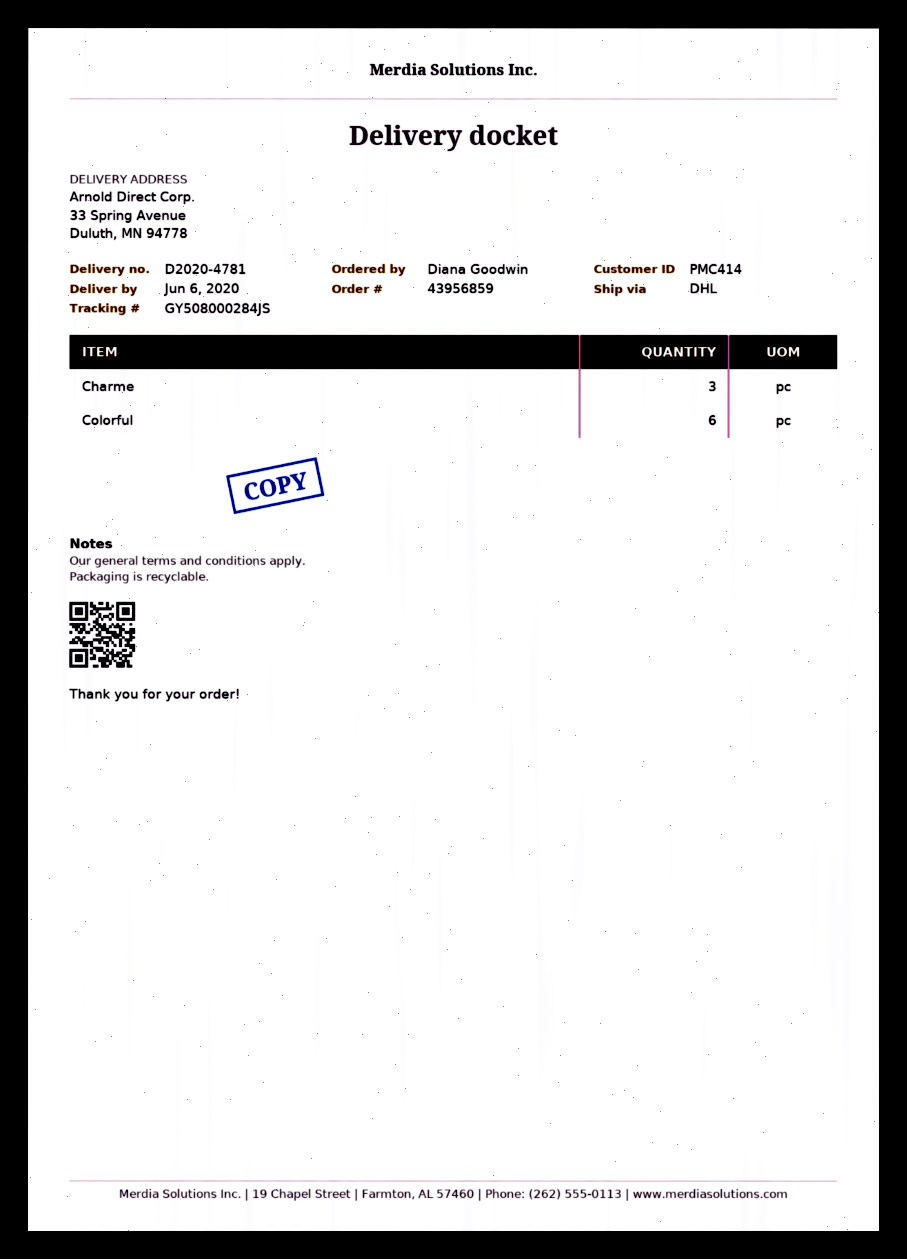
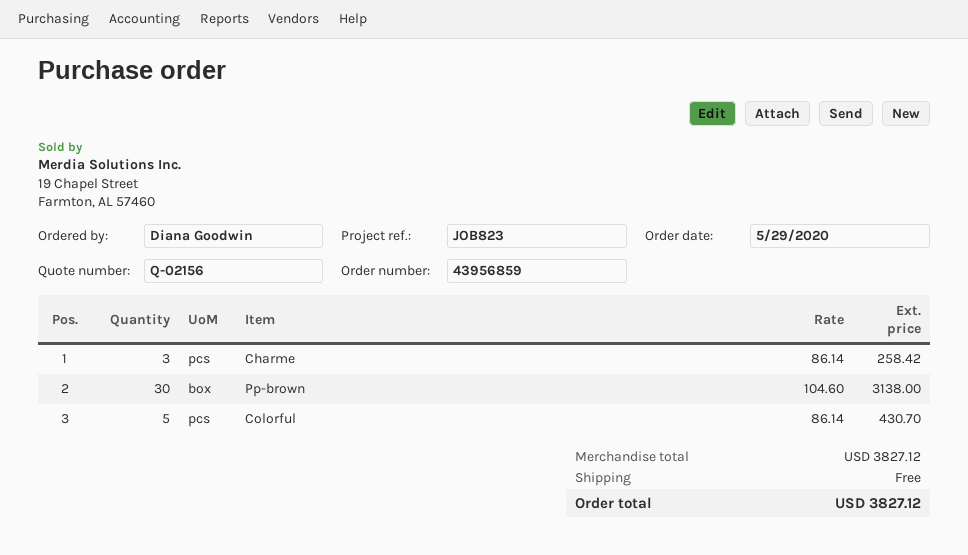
Colorful: 6 -> 5
Pp-brown: none -> 30

